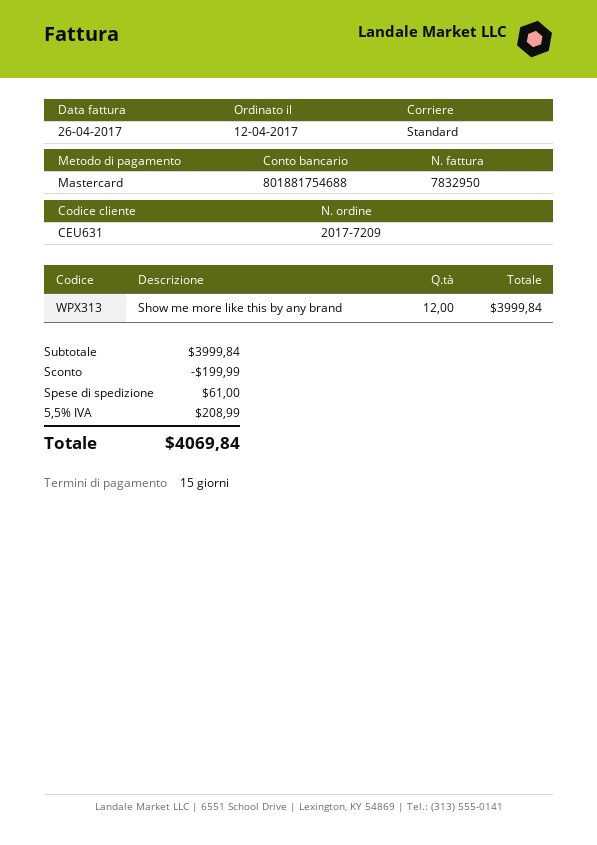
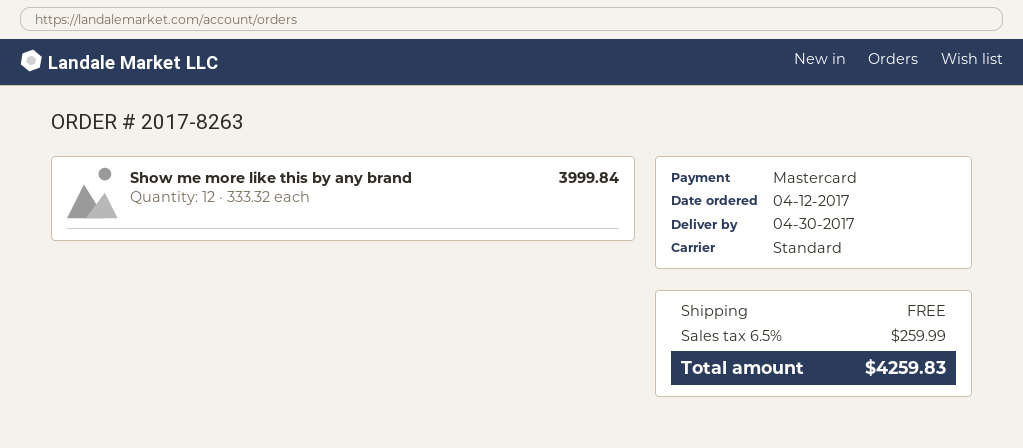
order number: 2017-7209 -> 2017-8263
discount: 199.99 -> none
shipping: 61.00 -> 0.00
tax: 5.5% = 208.99 -> 6.5% = 259.99
total: 4069.84 -> 4259.83

